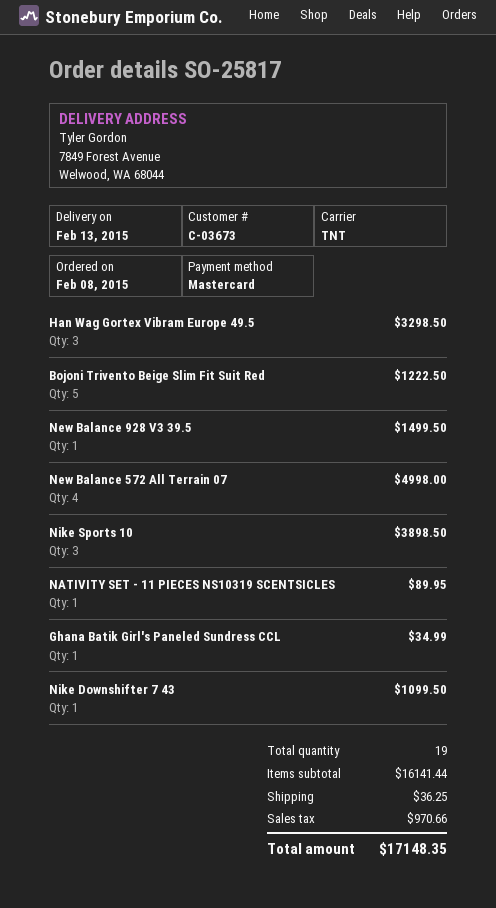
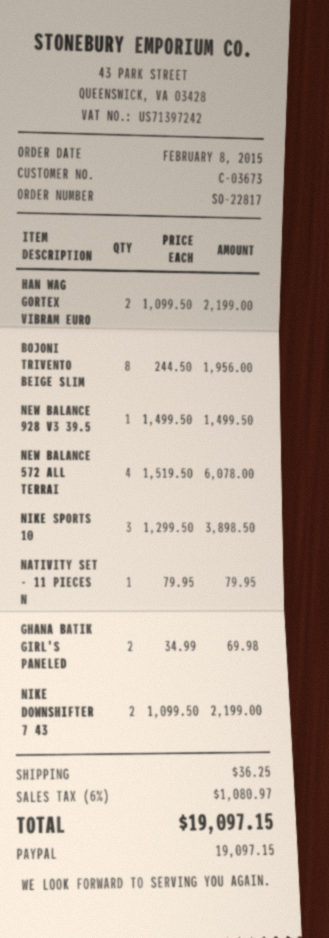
order number: SO-25817 -> SO-22817
payment method: Mastercard -> PayPal
Han Wag Gortex Vibram Europe 49.5: 3 for 3298.50 -> 2 for 2199.00
Bojoni Trivento Beige Slim Fit Suit Red: 5 for 1222.50 -> 8 for 1956.00
New Balance 572 All Terrain 07: 4 for 4998.00 -> 4 for 6078.00
NATIVITY SET - 11 PIECES NS10319 SCENTSICLES: 1 for 89.95 -> 1 for 79.95
Ghana Batik Girl's Paneled Sundress CCL: 1 for 34.99 -> 2 for 69.98
Nike Downshifter 7 43: 1 for 1099.50 -> 2 for 2199.00
tax: 970.66 -> 1080.97
total: 17148.35 -> 19097.15

